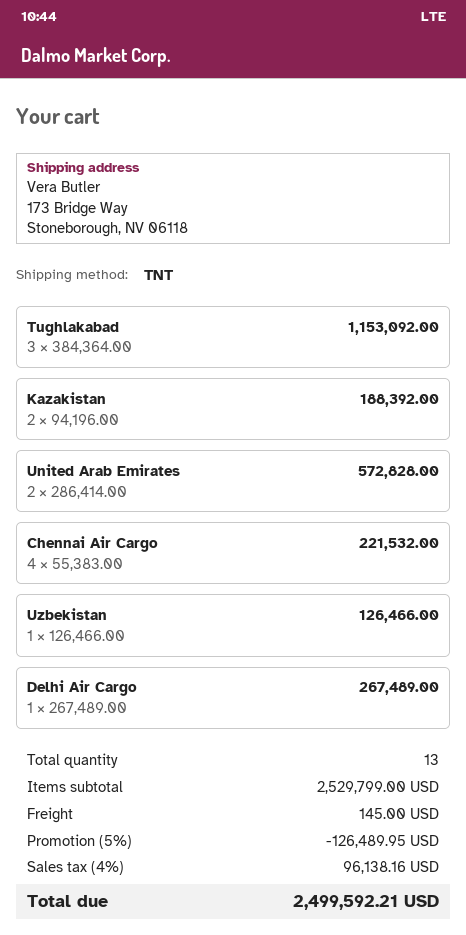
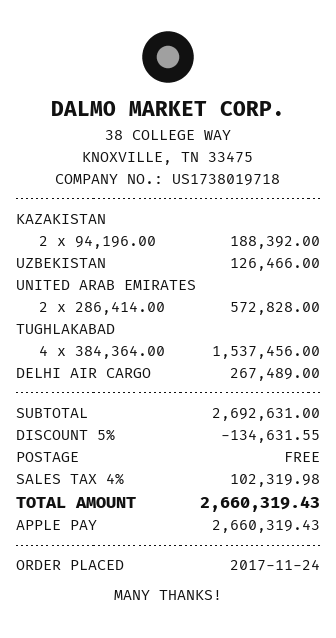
Tughlakabad: 3 x 384364.00 = 1153092.00 -> 4 x 384364.00 = 1537456.00
Chennai Air Cargo: 4 x 55383.00 = 221532.00 -> none
subtotal: 2529799.00 -> 2692631.00
discount: 5% = 126489.95 -> 5% = 134631.55
shipping: 145.00 -> 0.00
tax: 4% = 96138.16 -> 4% = 102319.98
total: 2499592.21 -> 2660319.43

